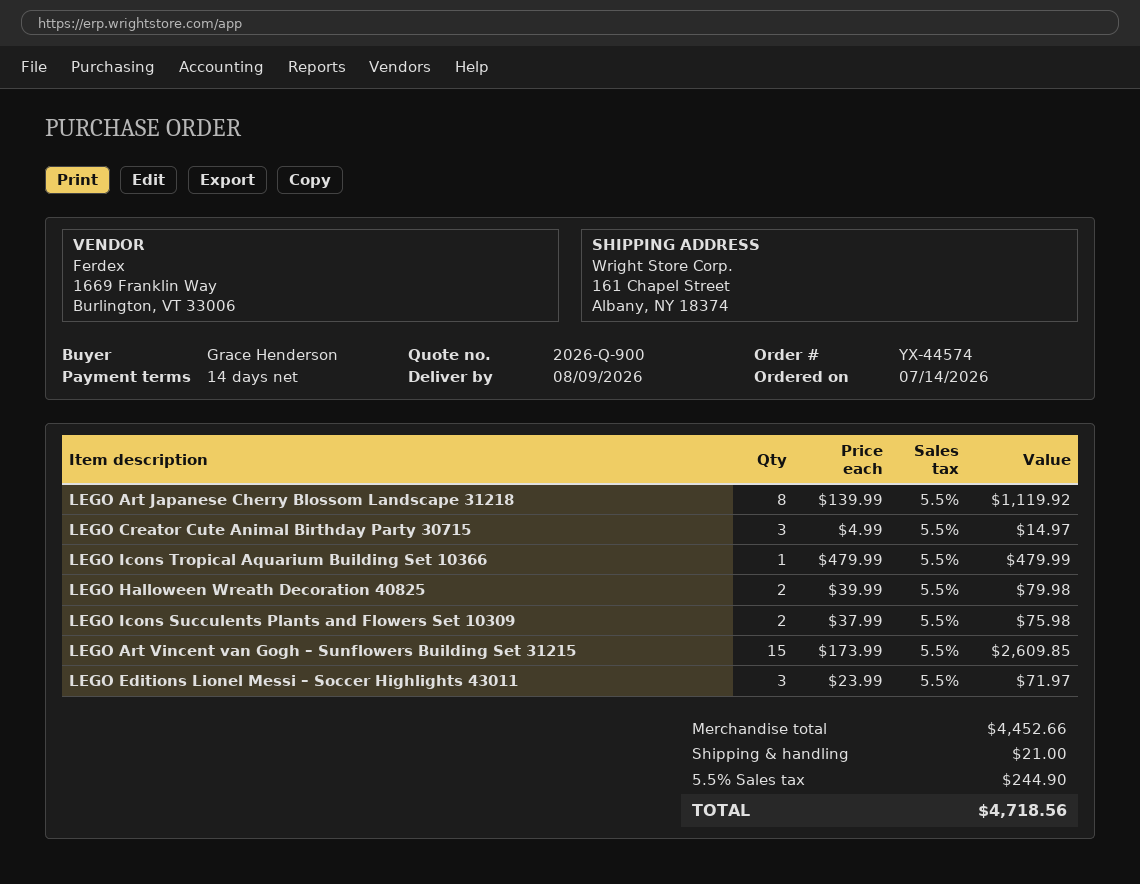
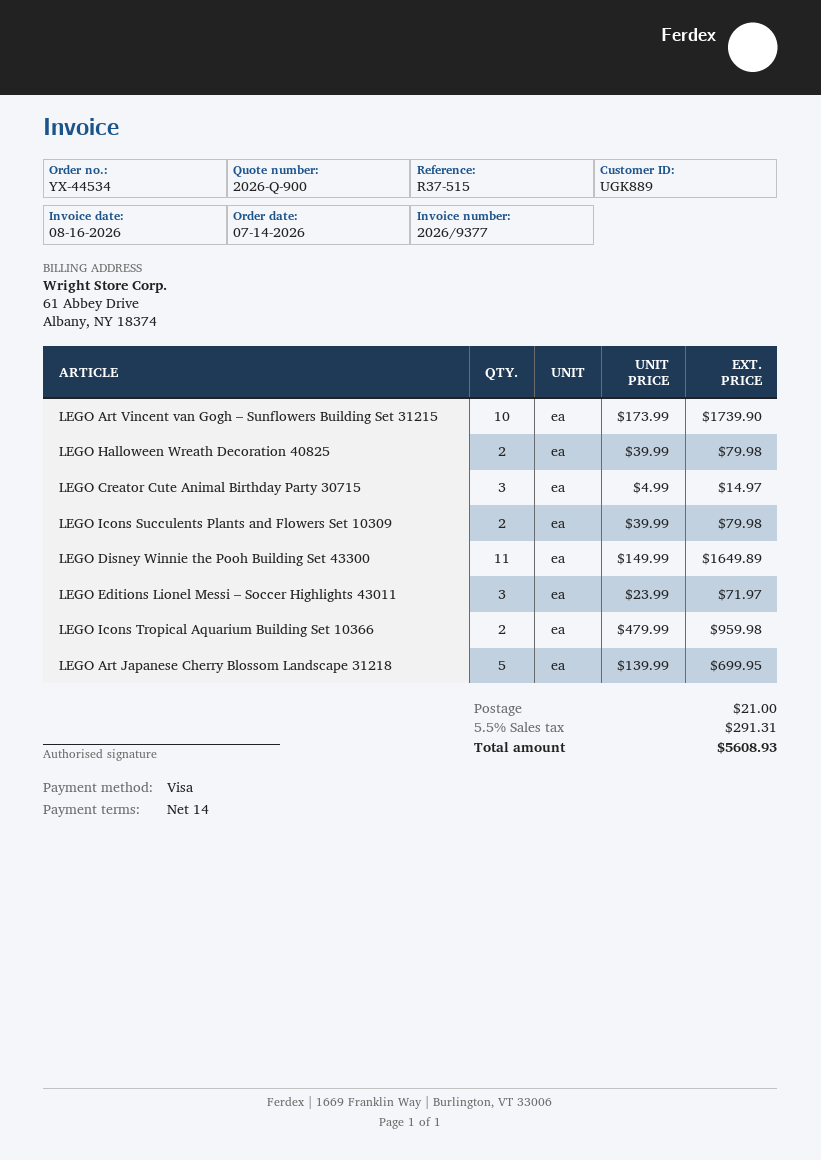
order number: YX-44574 -> YX-44534
LEGO Art Japanese Cherry Blossom Landscape 31218: 8 x 139.99 = 1119.92 -> 5 x 139.99 = 699.95
LEGO Icons Tropical Aquarium Building Set 10366: 1 x 479.99 = 479.99 -> 2 x 479.99 = 959.98
LEGO Icons Succulents Plants and Flowers Set 10309: 2 x 37.99 = 75.98 -> 2 x 39.99 = 79.98
LEGO Art Vincent van Gogh – Sunflowers Building Set 31215: 15 x 173.99 = 2609.85 -> 10 x 173.99 = 1739.90
LEGO Disney Winnie the Pooh Building Set 43300: none -> 11 x 149.99 = 1649.89
tax: 5.5% = 244.90 -> 5.5% = 291.31
total: 4718.56 -> 5608.93

